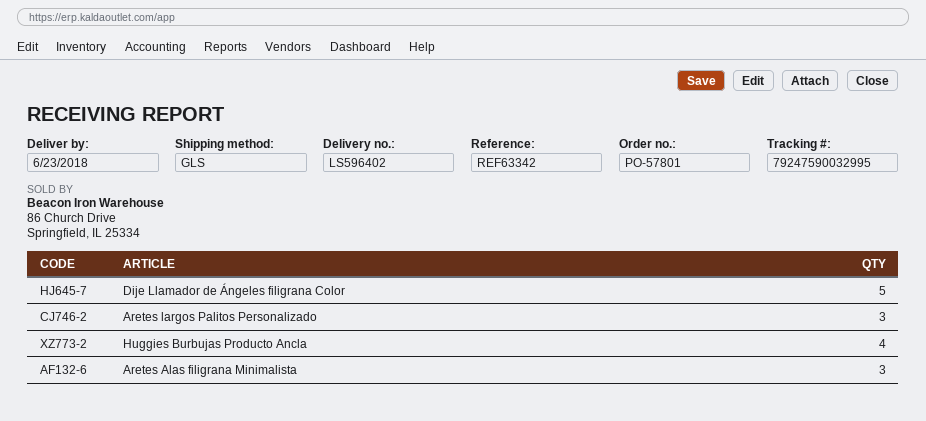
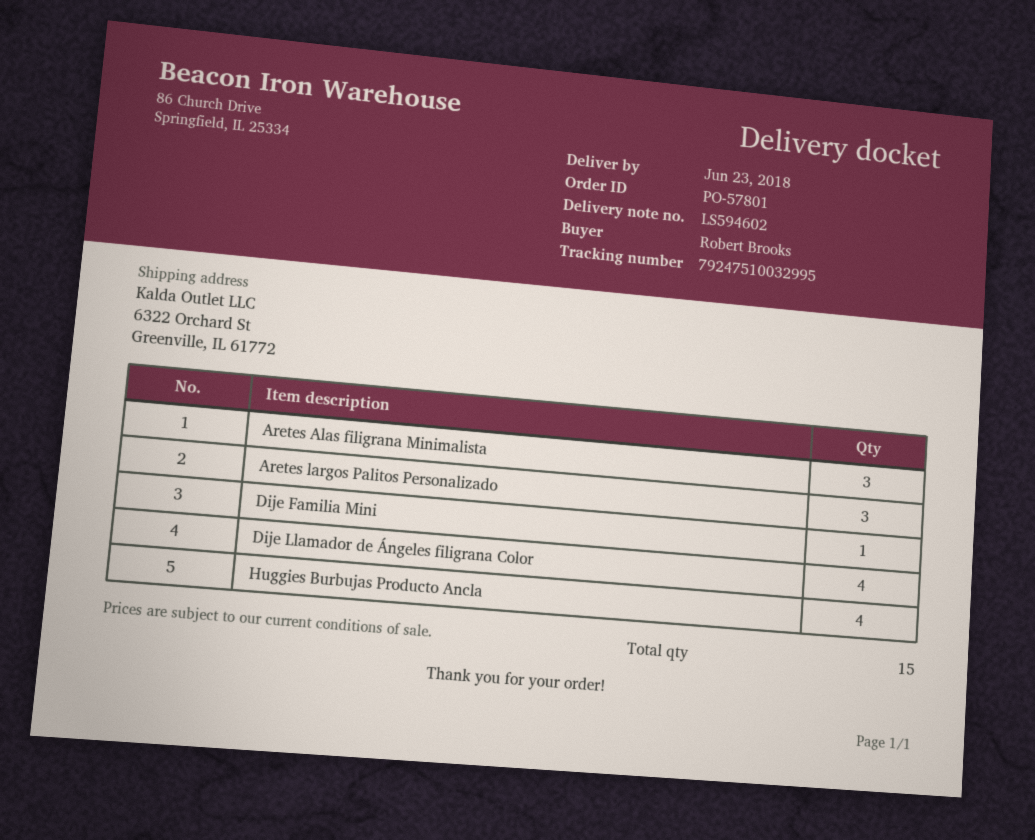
delivery note number: LS596402 -> LS594602
tracking number: 79247590032995 -> 79247510032995
Dije Llamador de Ángeles filigrana Color: 5 -> 4
Dije Familia Mini: none -> 1

